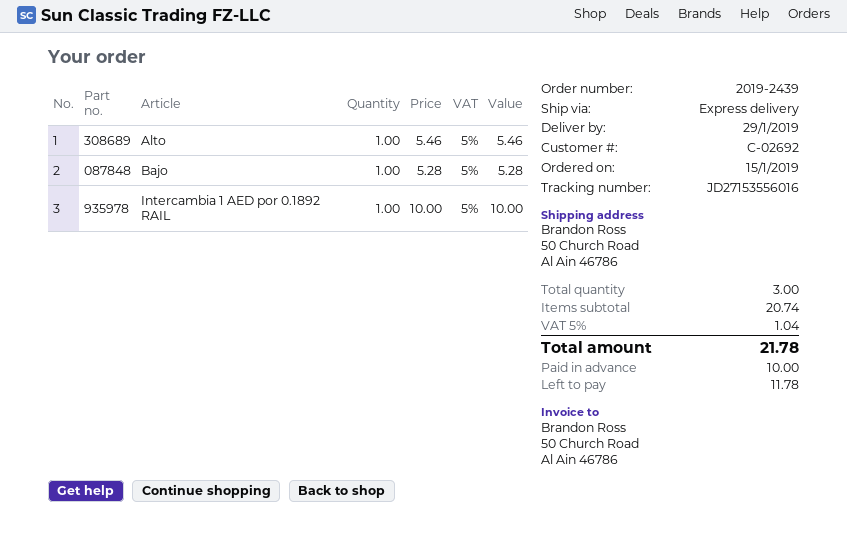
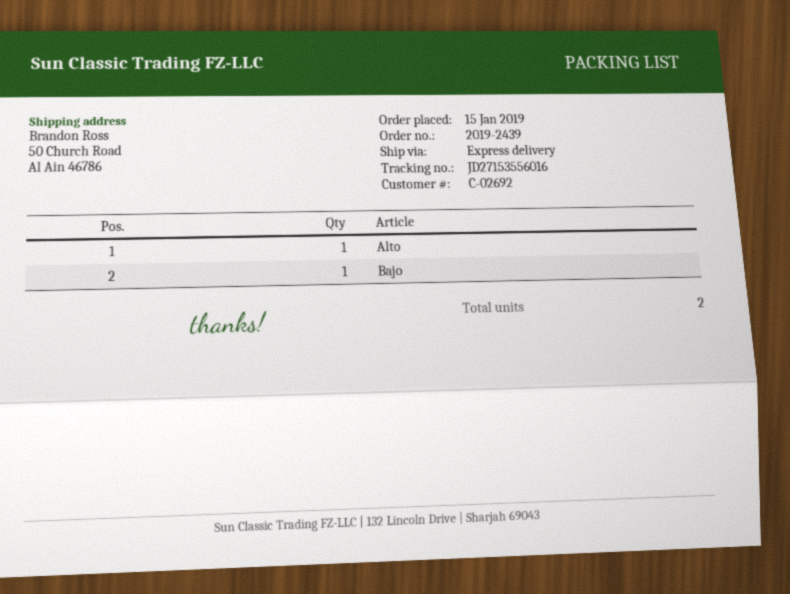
Intercambia 1 AED por 0.1892 RAIL: 1 -> none
total quantity: 3 -> 2

